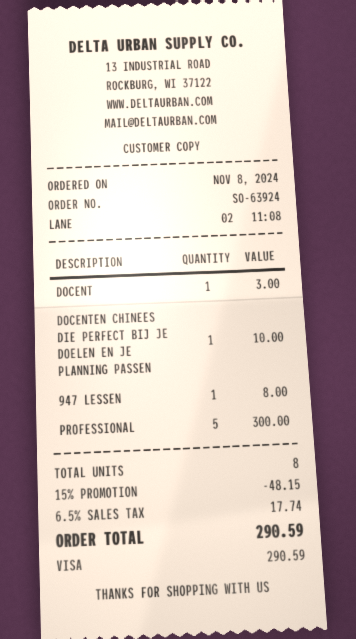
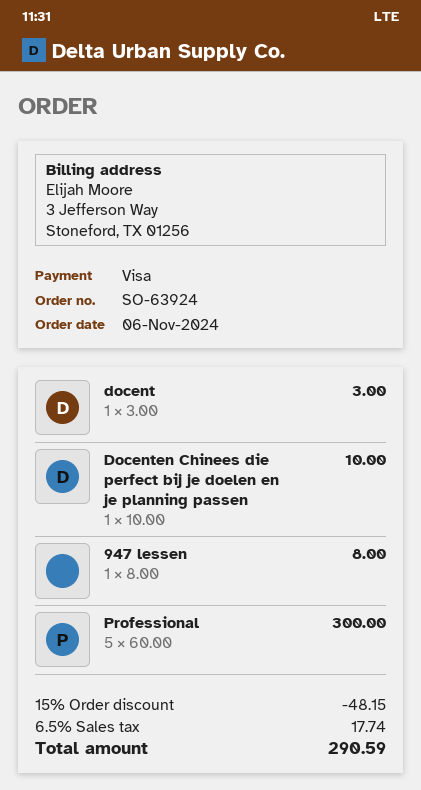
order date: 2024-11-08 -> 2024-11-06

